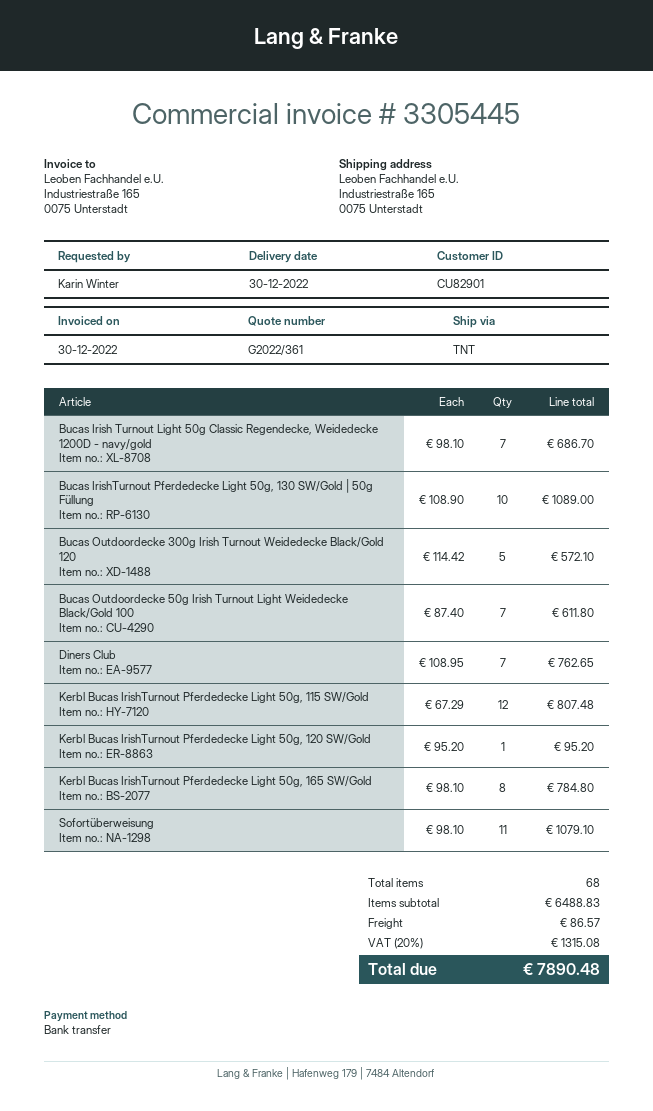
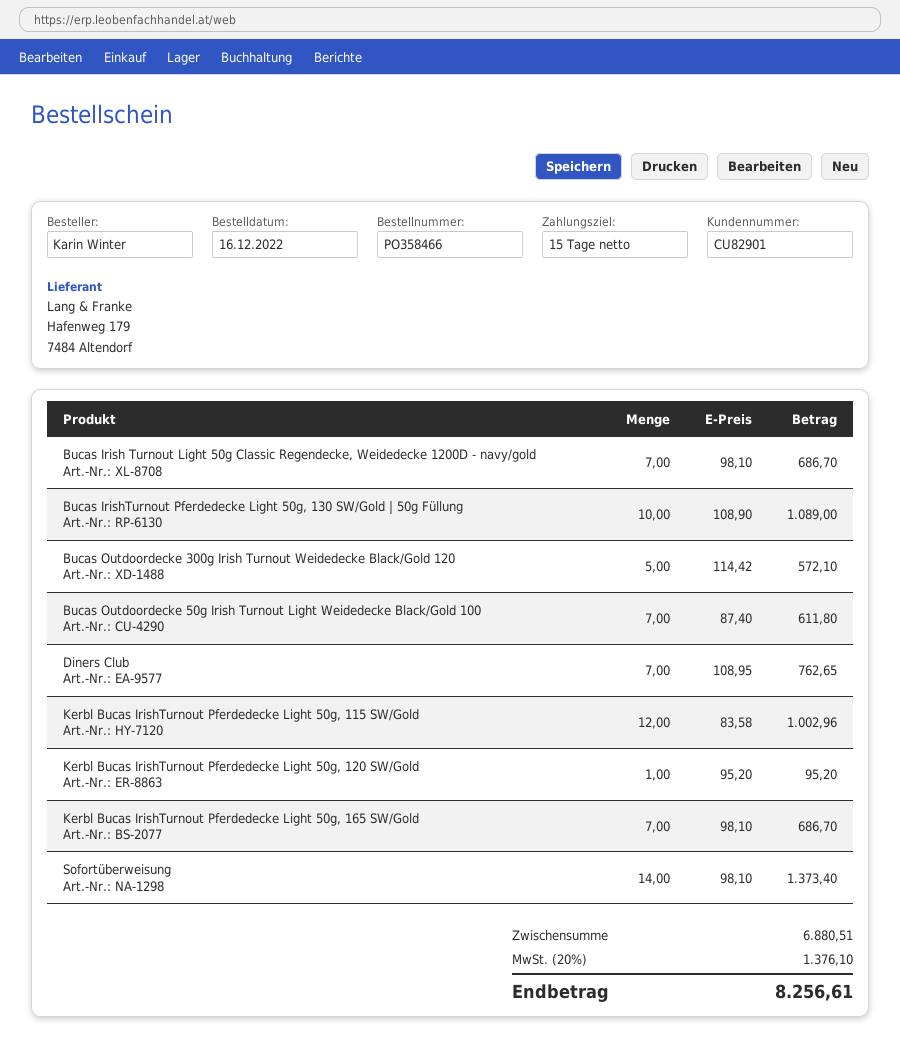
Kerbl Bucas IrishTurnout Pferdedecke Light 50g, 115 SW/Gold: 12 x 67.29 = 807.48 -> 12 x 83.58 = 1002.96
Kerbl Bucas IrishTurnout Pferdedecke Light 50g, 165 SW/Gold: 8 x 98.10 = 784.80 -> 7 x 98.10 = 686.70
Sofortüberweisung: 11 x 98.10 = 1079.10 -> 14 x 98.10 = 1373.40
subtotal: 6488.83 -> 6880.51
shipping: 86.57 -> none
tax: 20% = 1315.08 -> 20% = 1376.10
total: 7890.48 -> 8256.61

